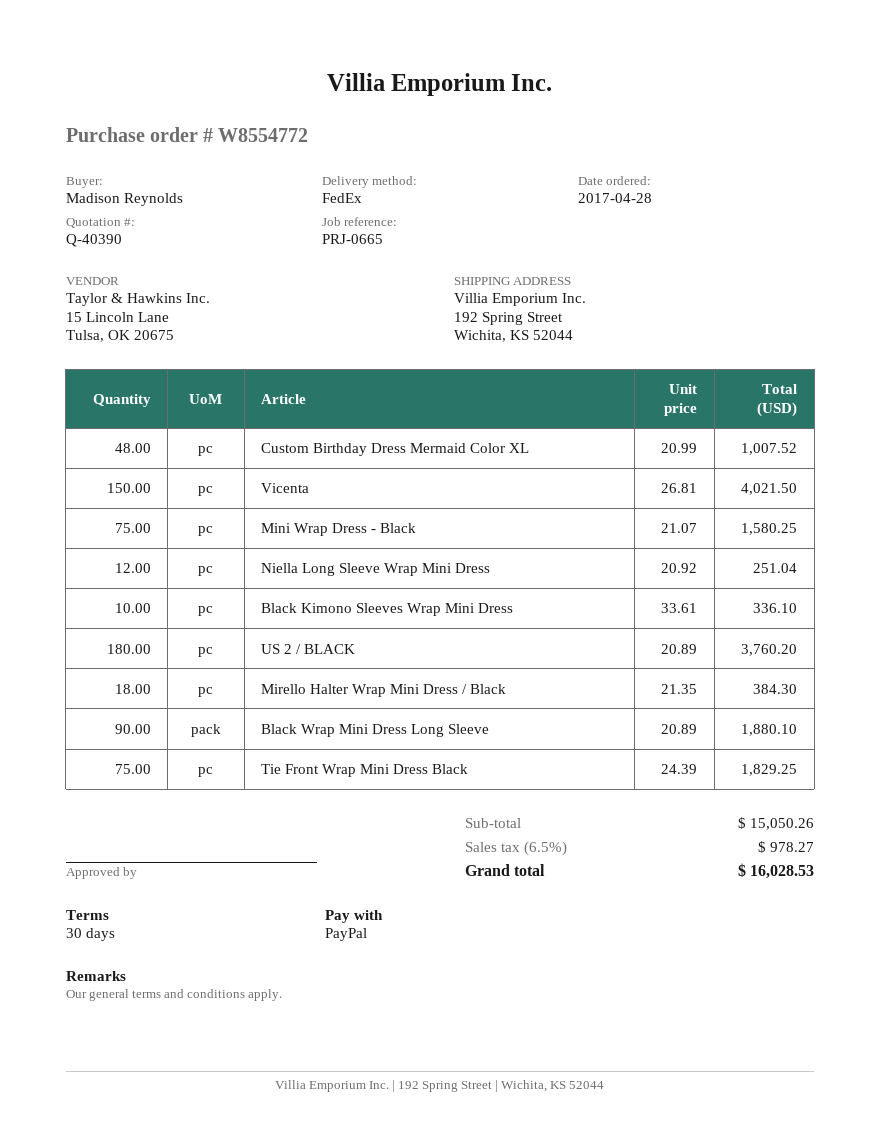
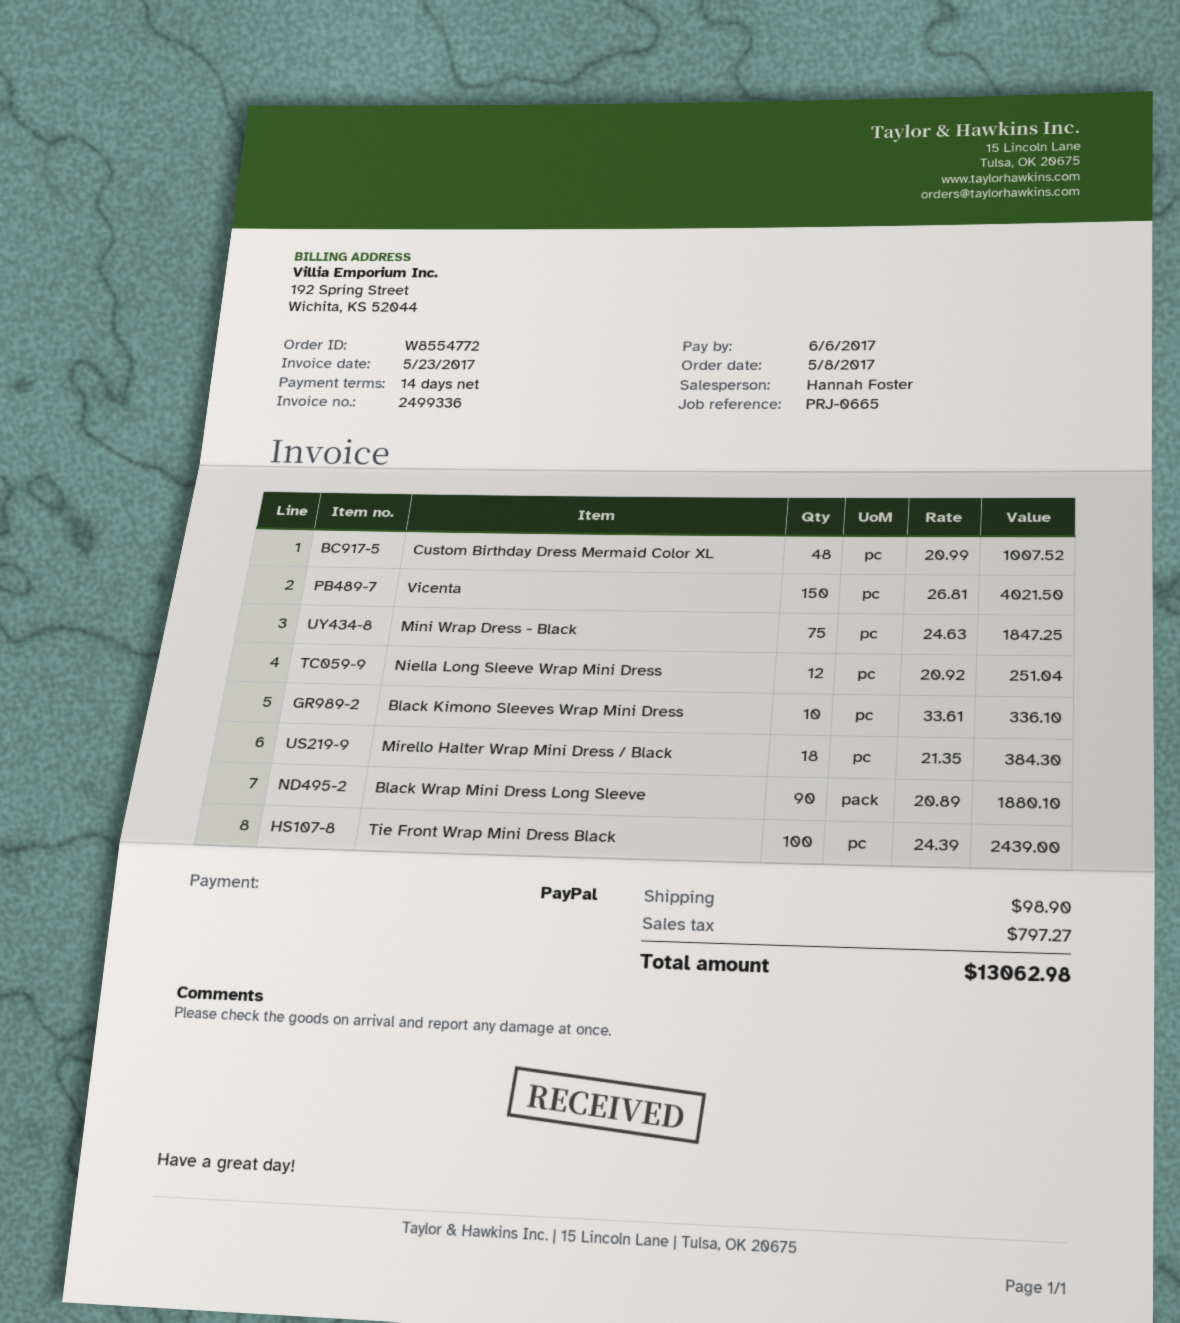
order date: 2017-04-28 -> 2017-05-08
payment terms: 30 days -> 14 days
Mini Wrap Dress - Black: 75 x 21.07 = 1580.25 -> 75 x 24.63 = 1847.25
US 2 / BLACK: 180 x 20.89 = 3760.20 -> none
Tie Front Wrap Mini Dress Black: 75 x 24.39 = 1829.25 -> 100 x 24.39 = 2439.00
shipping: none -> 98.90
tax: 978.27 -> 797.27
total: 16028.53 -> 13062.98

